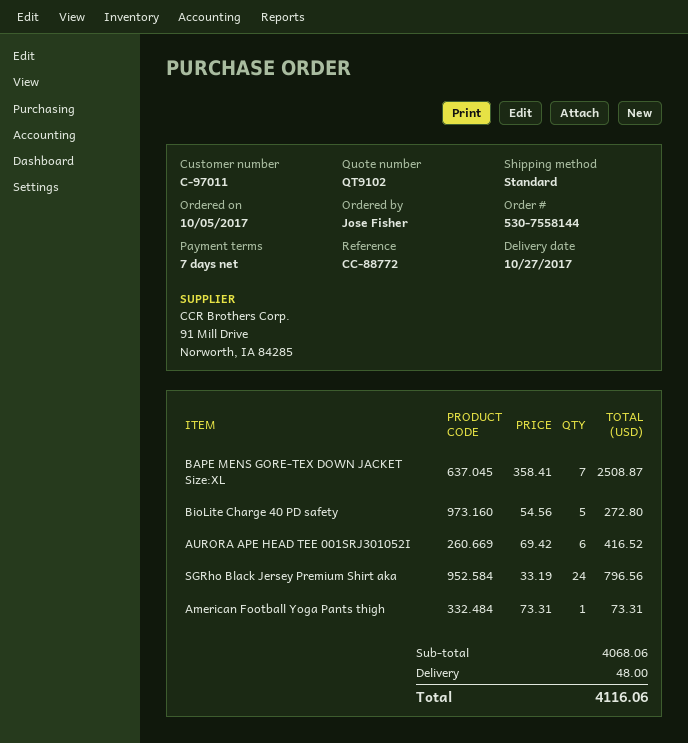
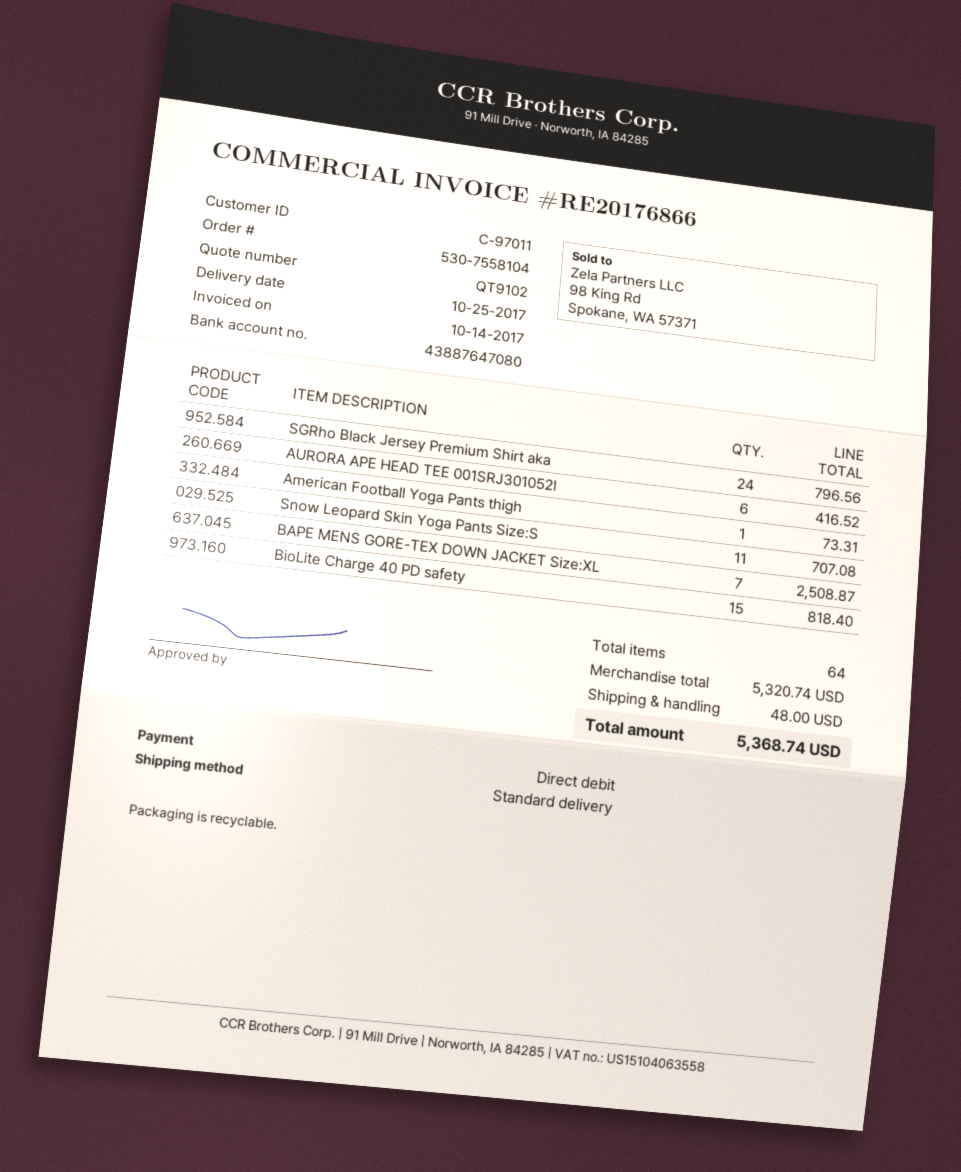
order number: 530-7558144 -> 530-7558104
delivery date: 2017-10-27 -> 2017-10-25
BioLite Charge 40 PD safety: 5 for 272.80 -> 15 for 818.40
Snow Leopard Skin Yoga Pants Size:S: none -> 11 for 707.08
subtotal: 4068.06 -> 5320.74
total: 4116.06 -> 5368.74

